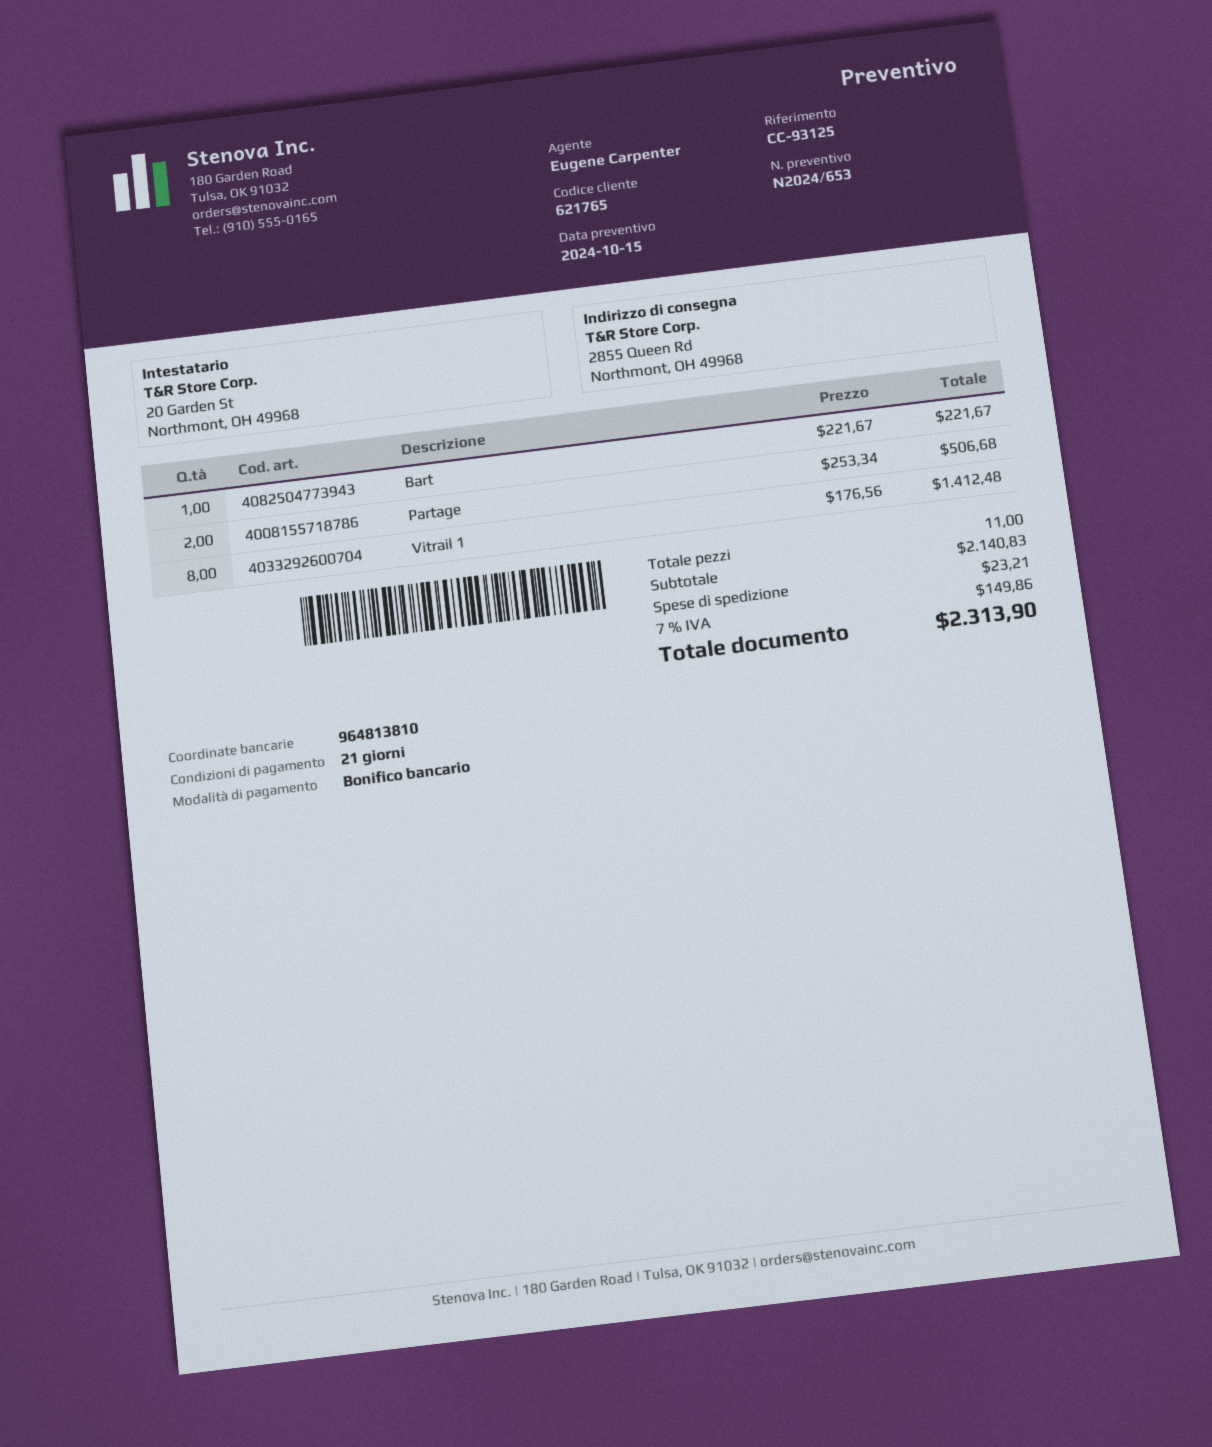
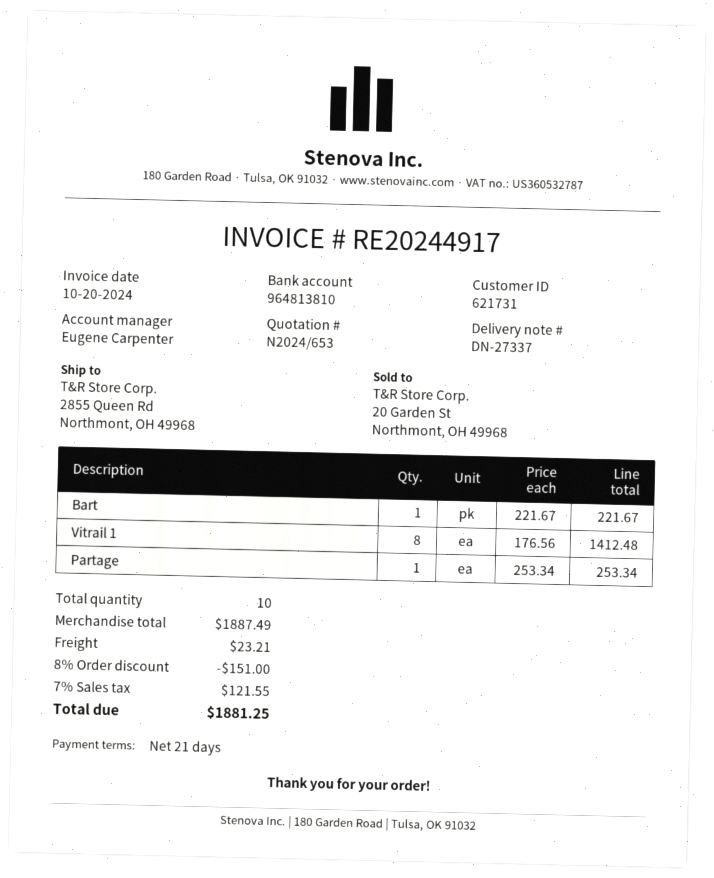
customer number: 621765 -> 621731
Partage: 2 x 253.34 = 506.68 -> 1 x 253.34 = 253.34
total quantity: 11 -> 10
subtotal: 2140.83 -> 1887.49
discount: none -> 8% = 151.00
tax: 7% = 149.86 -> 7% = 121.55
total: 2313.90 -> 1881.25

